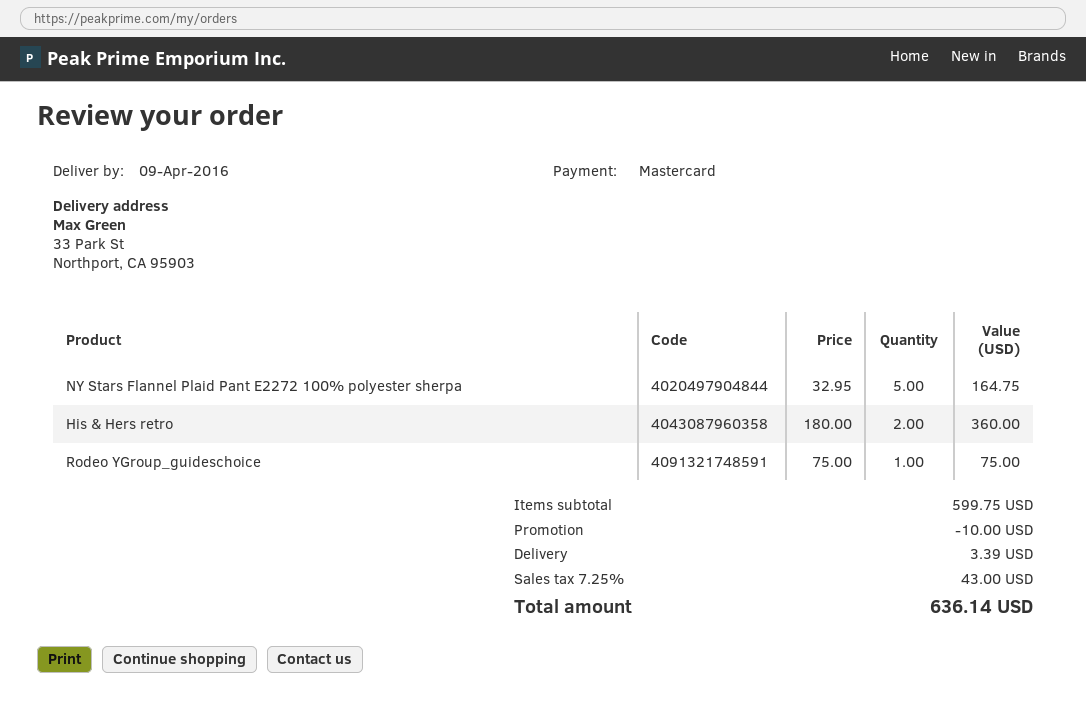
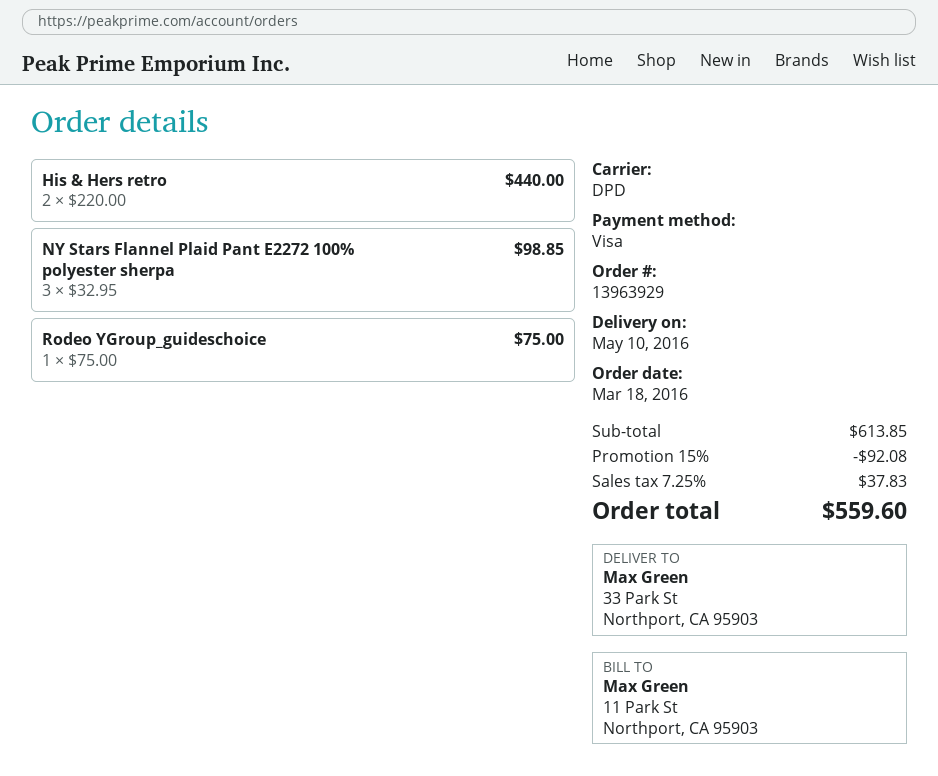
delivery date: 2016-04-09 -> 2016-05-10
payment method: Mastercard -> Visa
NY Stars Flannel Plaid Pant E2272 100% polyester sherpa: 5 x 32.95 = 164.75 -> 3 x 32.95 = 98.85
His & Hers retro: 2 x 180.00 = 360.00 -> 2 x 220.00 = 440.00
subtotal: 599.75 -> 613.85
discount: 10.00 -> 92.08
shipping: 3.39 -> none
tax: 7.25% = 43.00 -> 7.25% = 37.83
total: 636.14 -> 559.60

